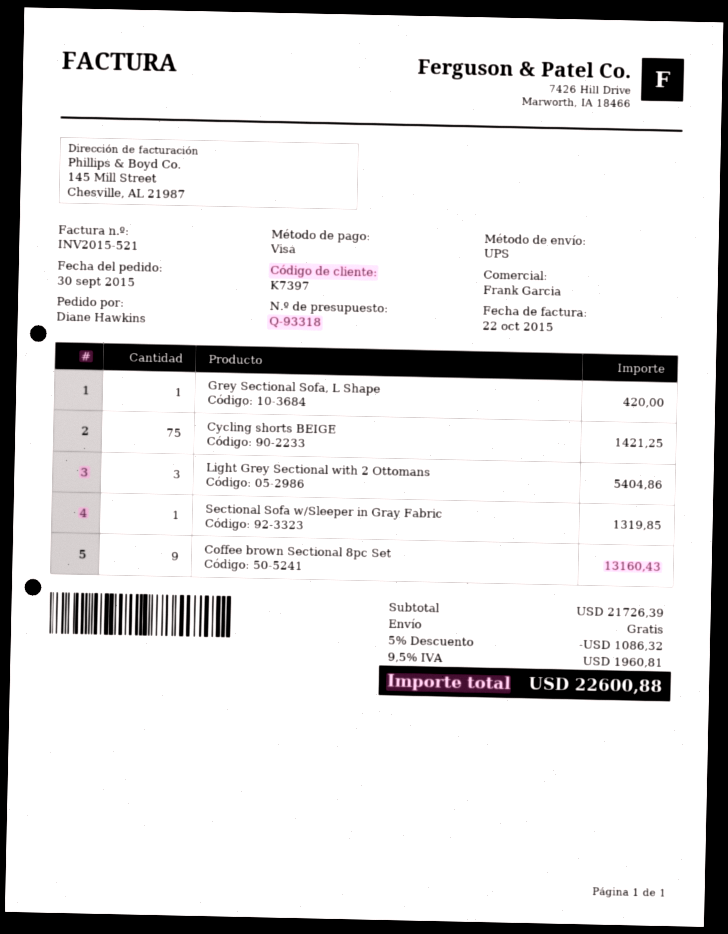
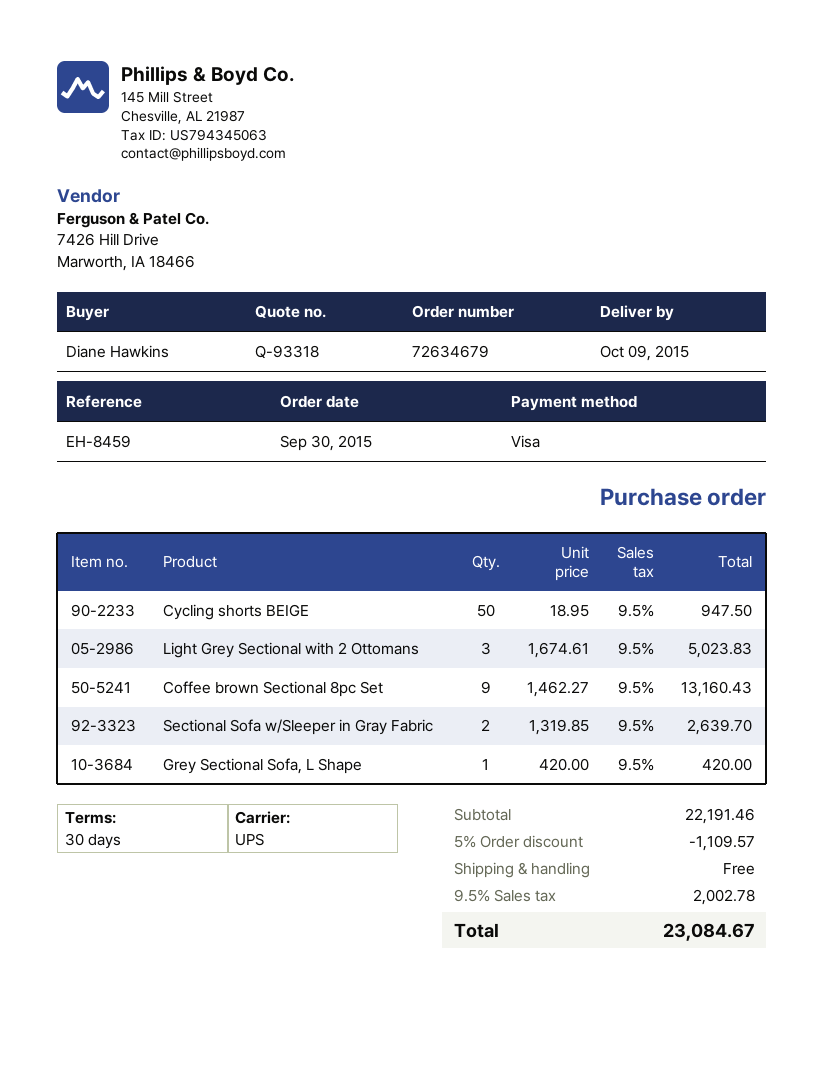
Cycling shorts BEIGE: 75 for 1421.25 -> 50 for 947.50
Light Grey Sectional with 2 Ottomans: 3 for 5404.86 -> 3 for 5023.83
Sectional Sofa w/Sleeper in Gray Fabric: 1 for 1319.85 -> 2 for 2639.70
subtotal: 21726.39 -> 22191.46
discount: 5% = 1086.32 -> 5% = 1109.57
tax: 9.5% = 1960.81 -> 9.5% = 2002.78
total: 22600.88 -> 23084.67

